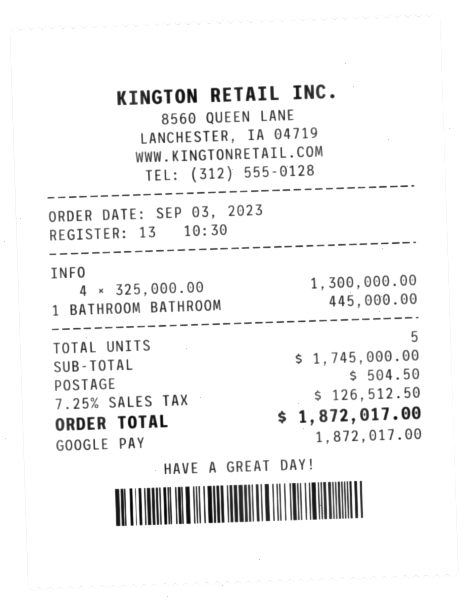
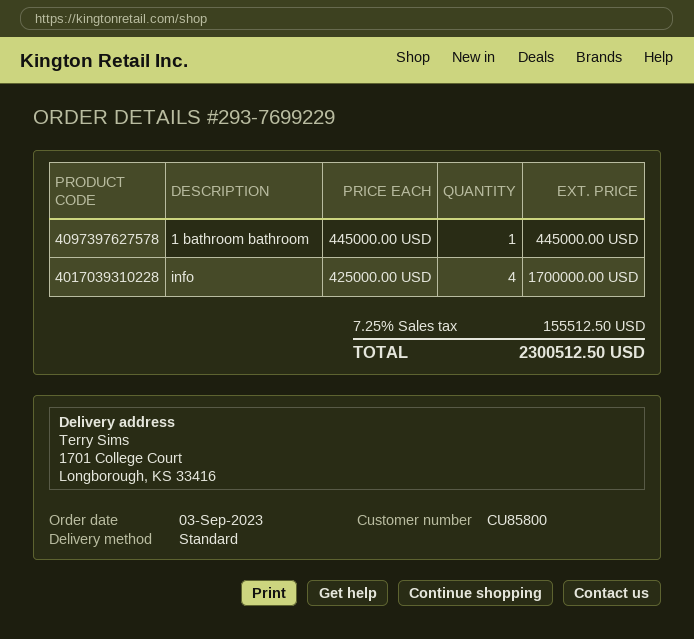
INFO: 4 x 325000.00 = 1300000.00 -> 4 x 425000.00 = 1700000.00
shipping: 504.50 -> none
tax: 7.25% = 126512.50 -> 7.25% = 155512.50
total: 1872017.00 -> 2300512.50

